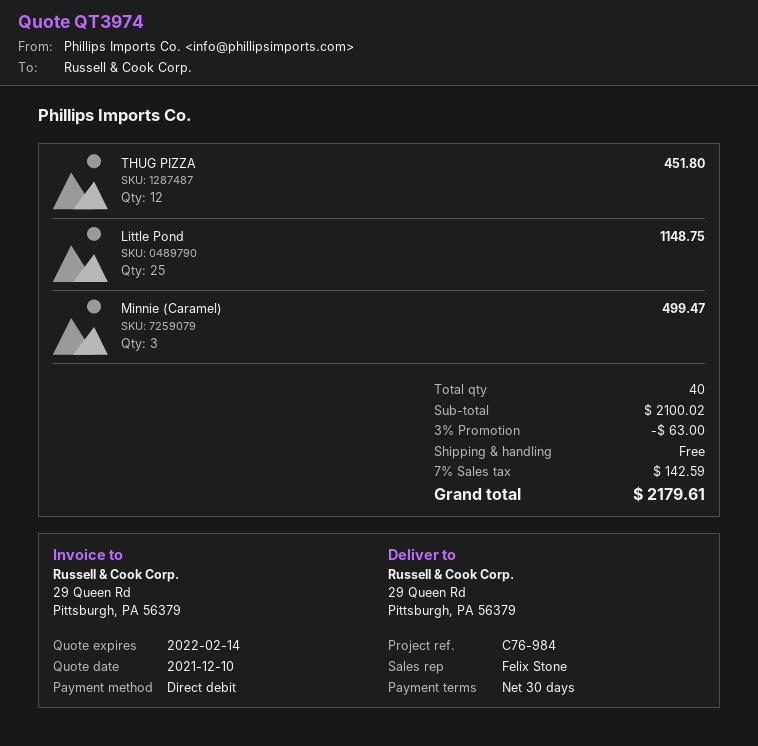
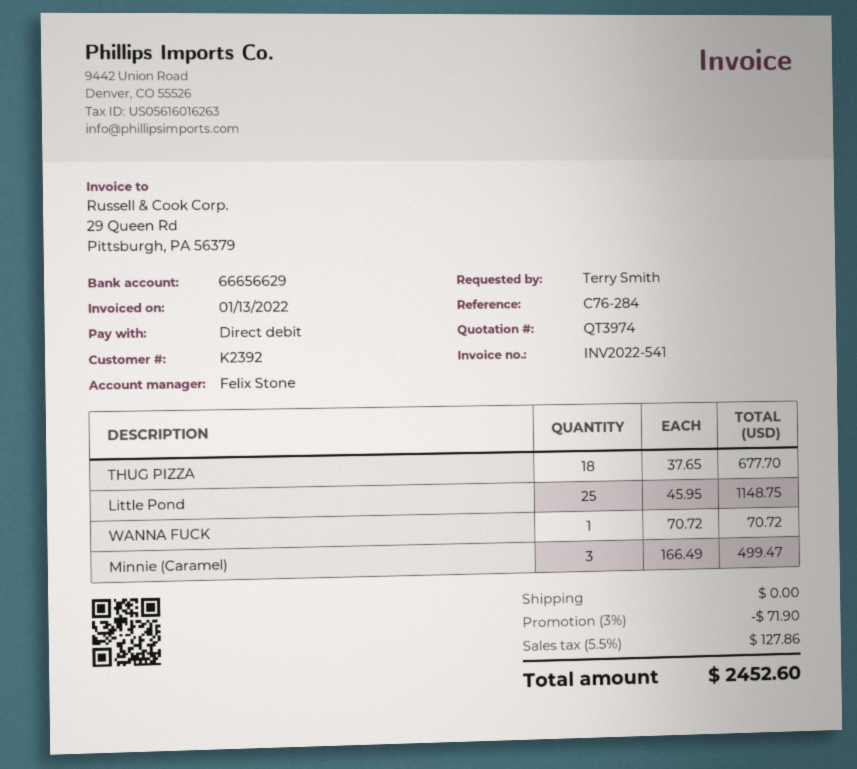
reference: C76-984 -> C76-284
THUG PIZZA: 12 for 451.80 -> 18 for 677.70
WANNA FUCK: none -> 1 for 70.72
discount: 3% = 63.00 -> 3% = 71.90
tax: 7% = 142.59 -> 5.5% = 127.86
total: 2179.61 -> 2452.60

